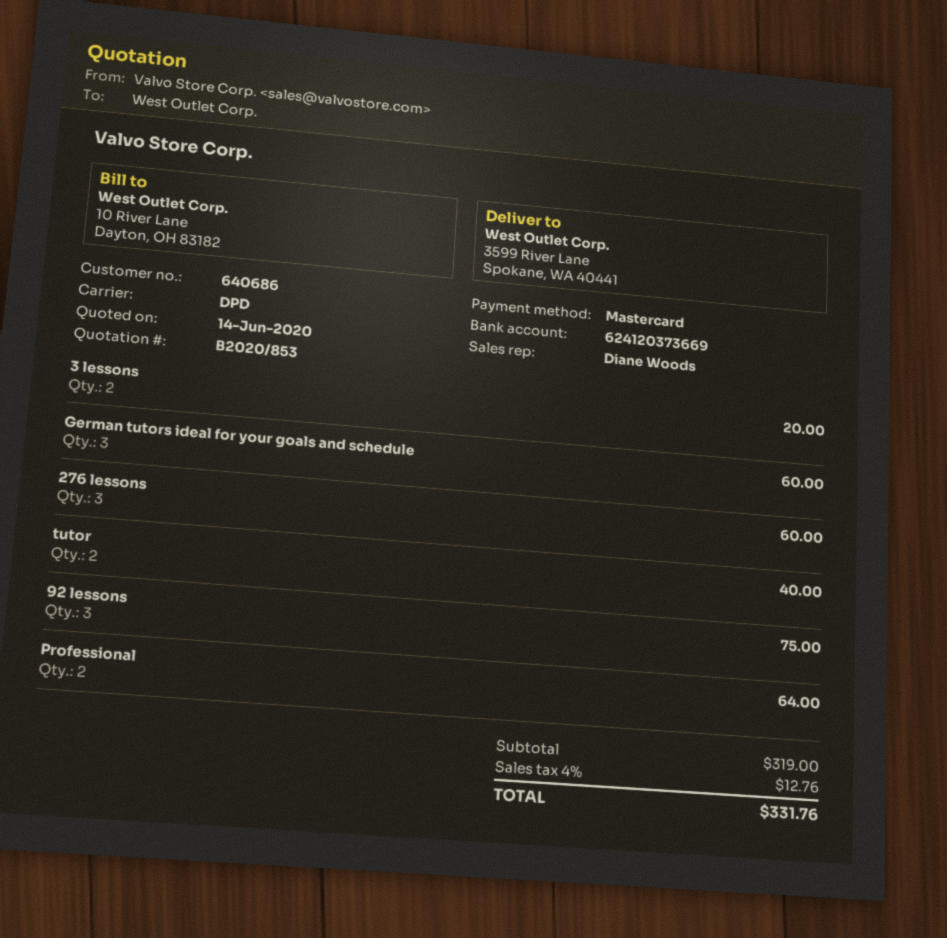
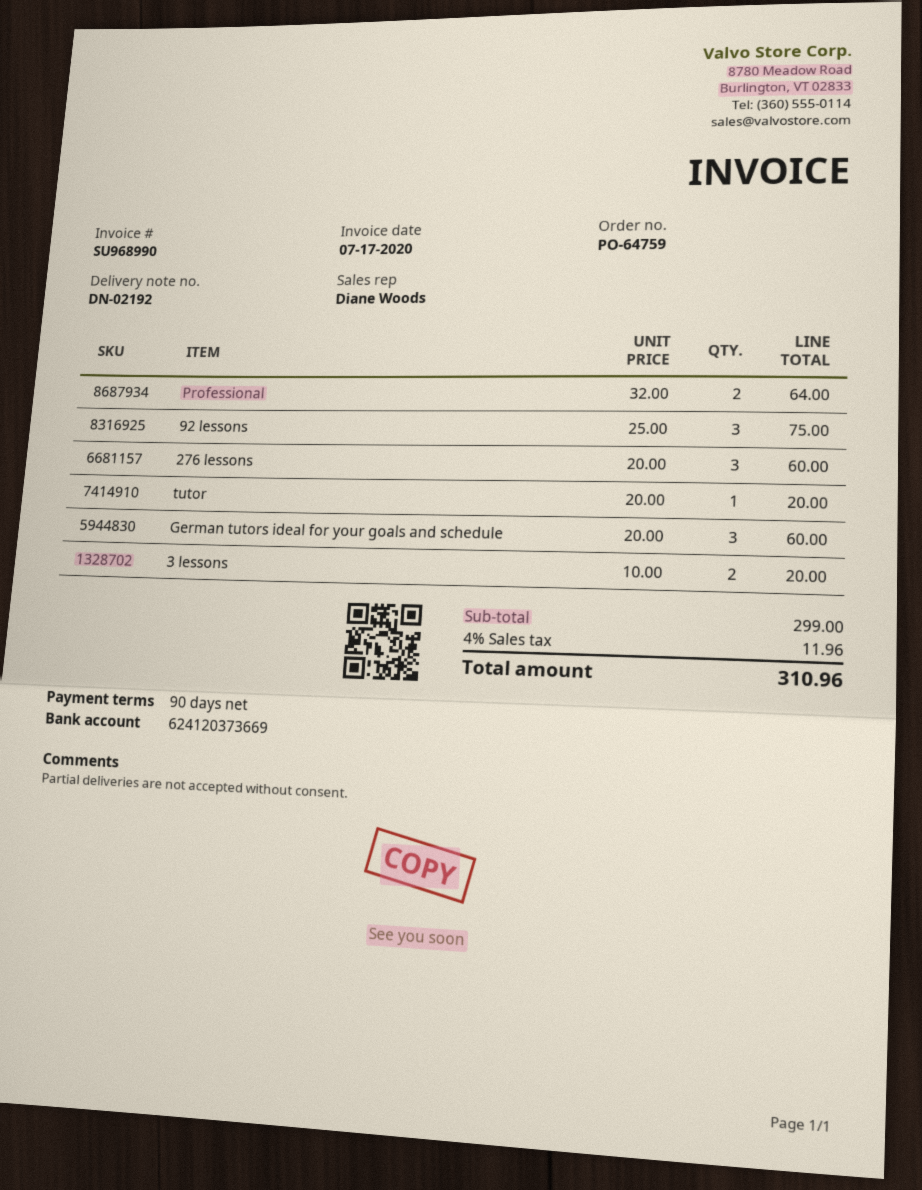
tutor: 2 for 40.00 -> 1 for 20.00
subtotal: 319.00 -> 299.00
tax: 4% = 12.76 -> 4% = 11.96
total: 331.76 -> 310.96

